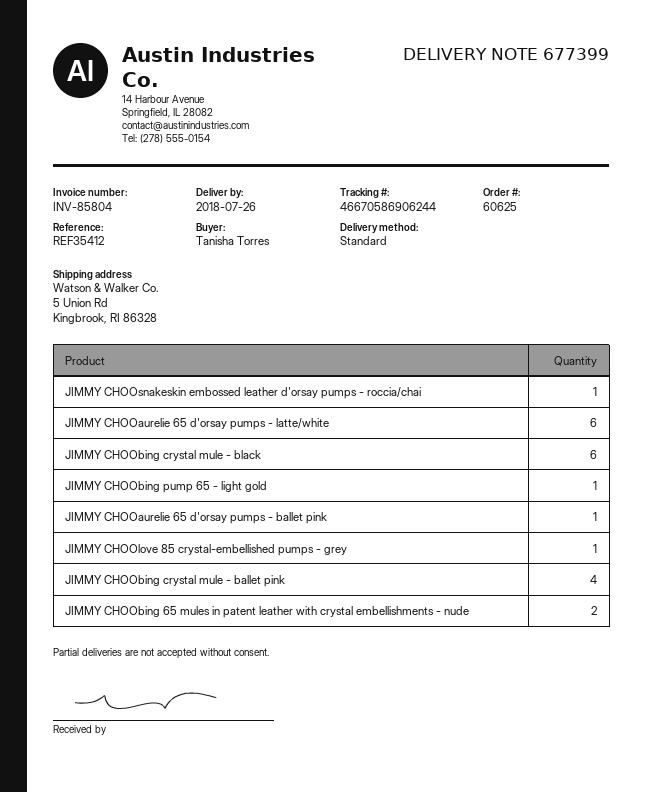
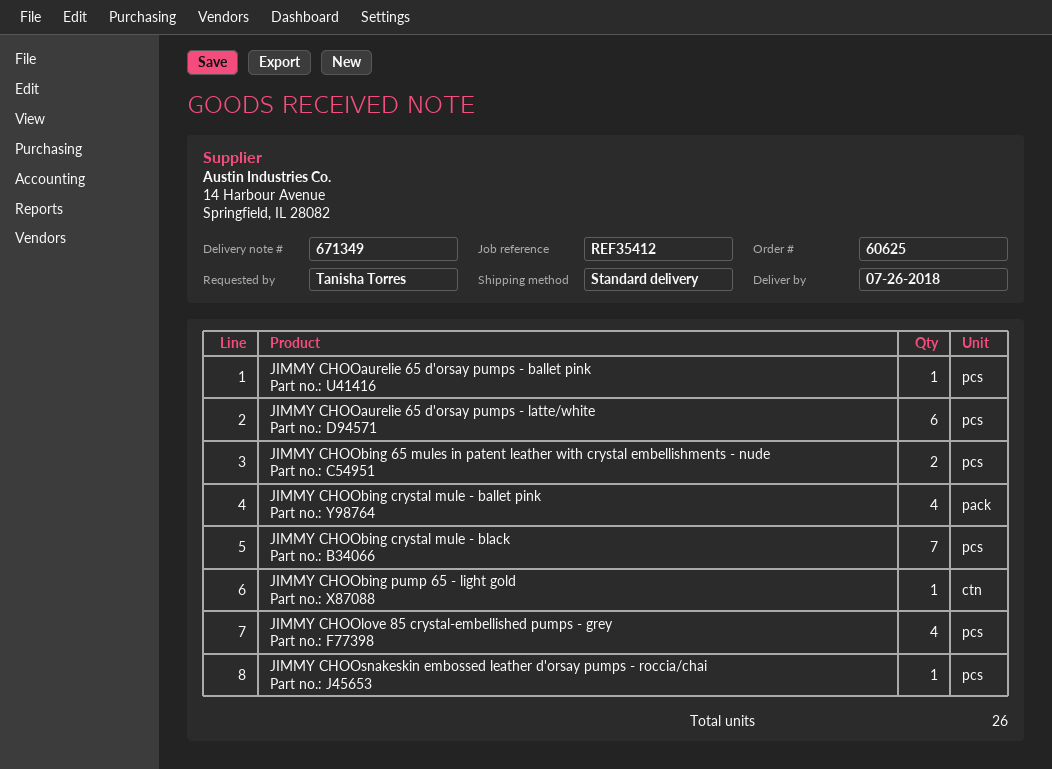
delivery note number: 677399 -> 671349
JIMMY CHOObing crystal mule - black: 6 -> 7
JIMMY CHOOlove 85 crystal-embellished pumps - grey: 1 -> 4

